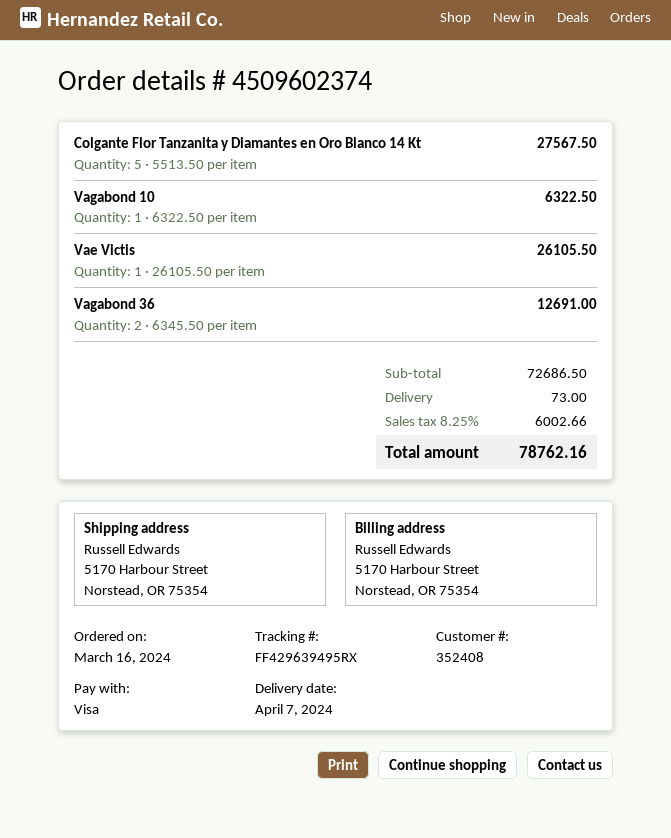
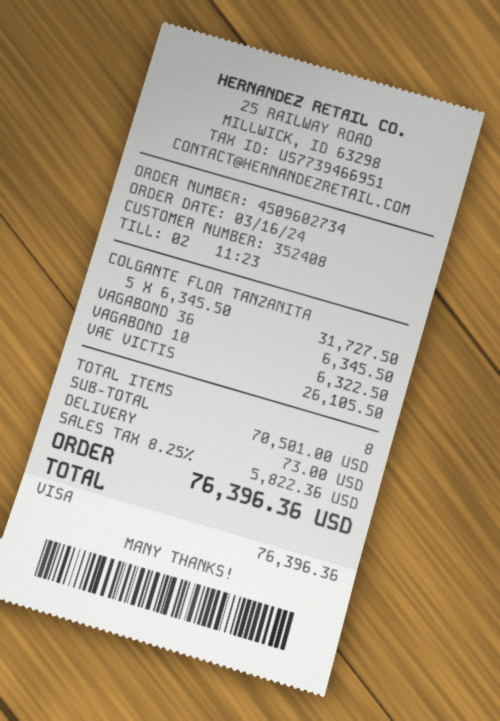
order number: 4509602374 -> 4509602734
Colgante Flor Tanzanita y Diamantes en Oro Blanco 14 Kt: 5 x 5513.50 = 27567.50 -> 5 x 6345.50 = 31727.50
Vagabond 36: 2 x 6345.50 = 12691.00 -> 1 x 6345.50 = 6345.50
subtotal: 72686.50 -> 70501.00
tax: 8.25% = 6002.66 -> 8.25% = 5822.36
total: 78762.16 -> 76396.36

